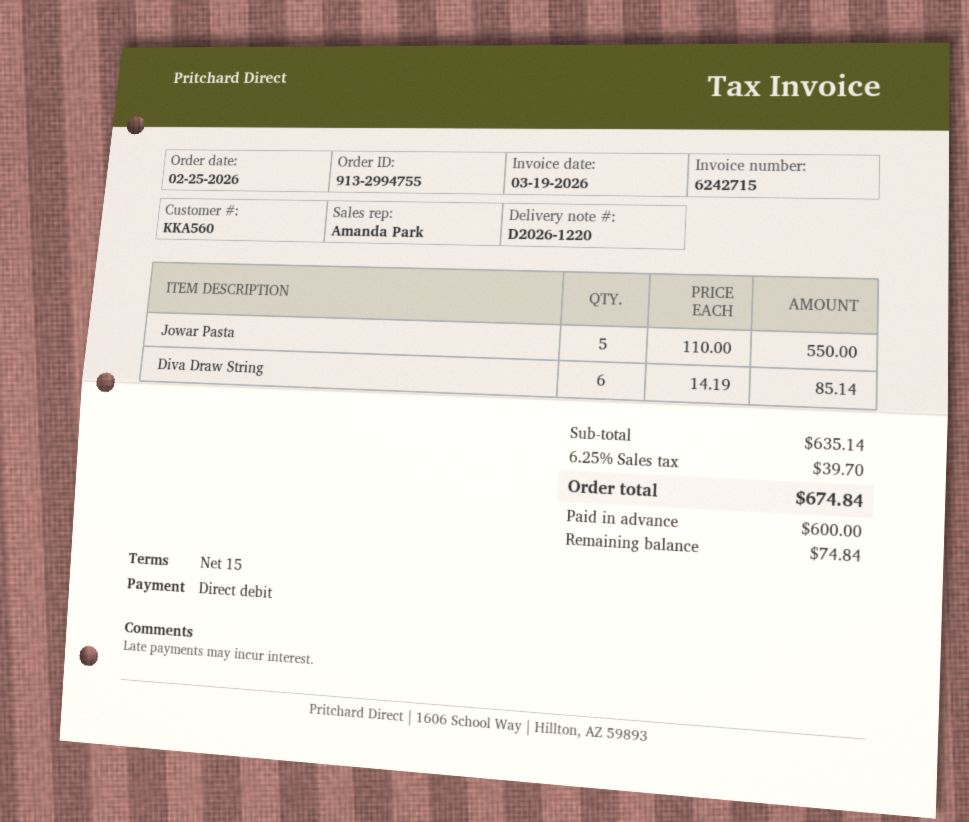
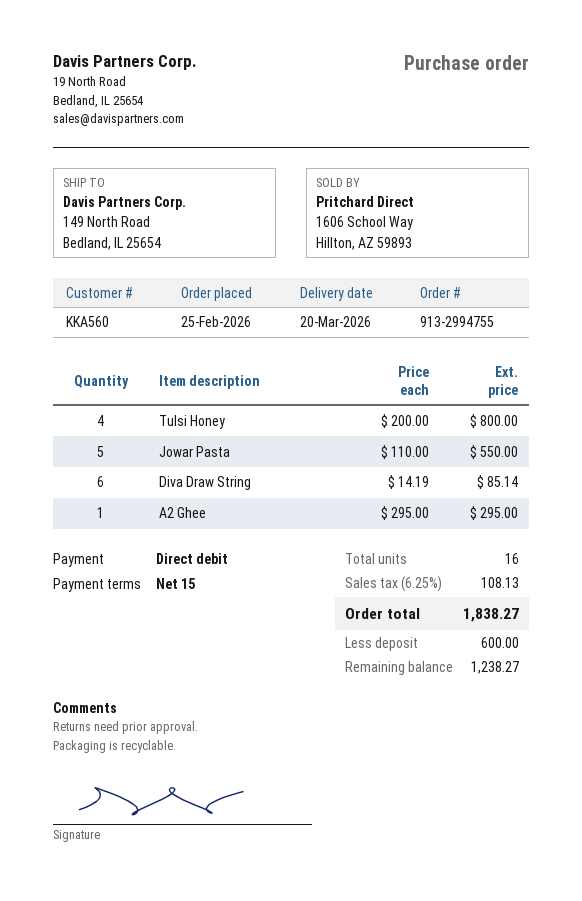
Tulsi Honey: none -> 4 x 200.00 = 800.00
A2 Ghee: none -> 1 x 295.00 = 295.00
tax: 6.25% = 39.70 -> 6.25% = 108.13
total: 674.84 -> 1838.27
balance: 74.84 -> 1238.27

